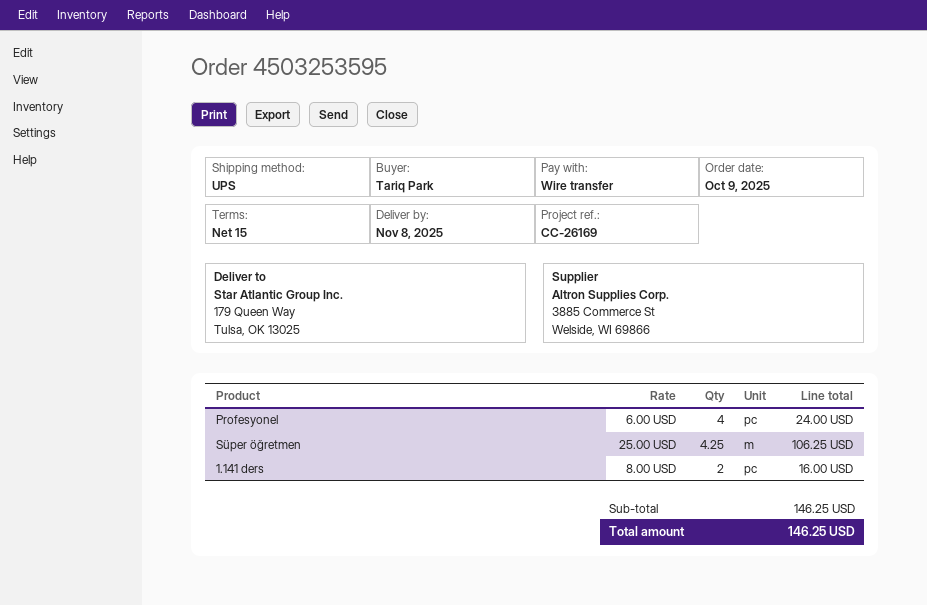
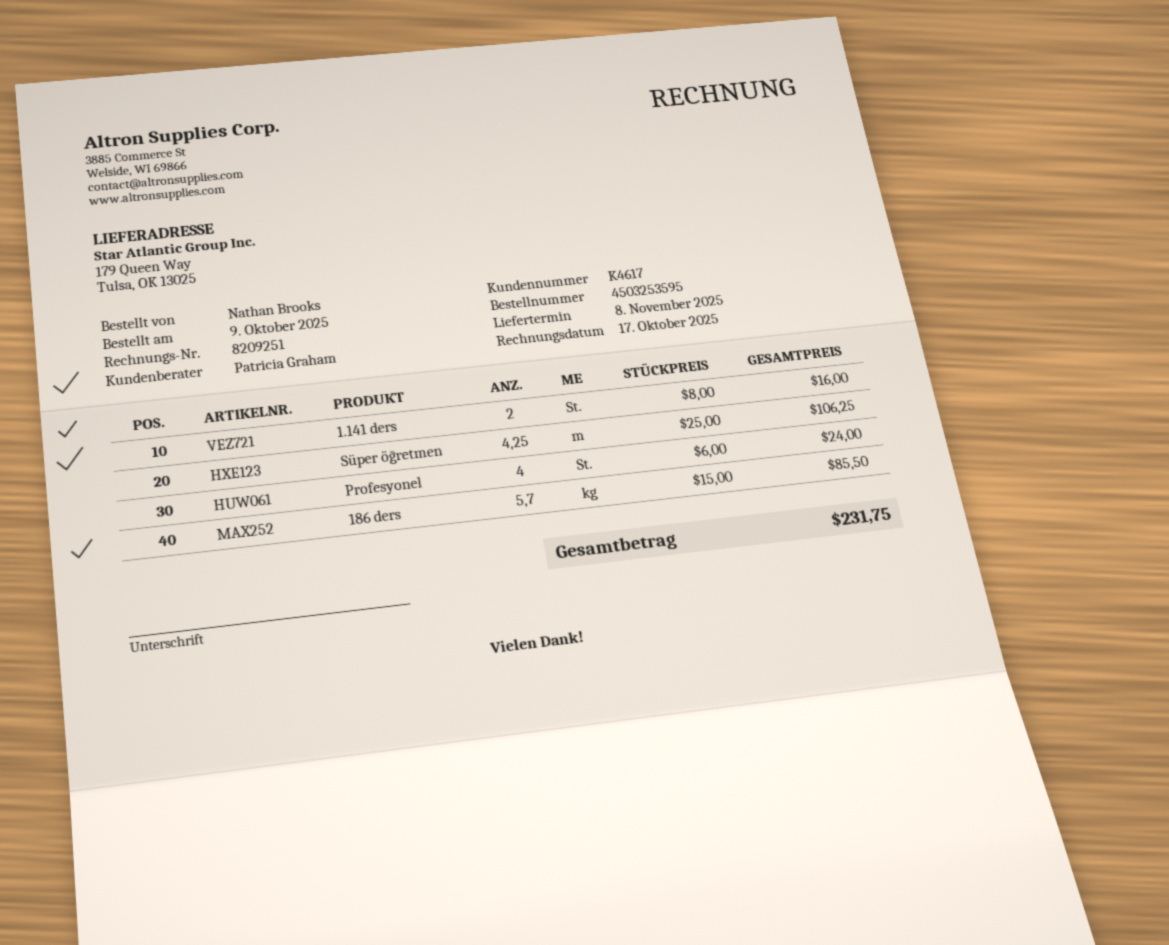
ordered by: Tariq Park -> Nathan Brooks
186 ders: none -> 5.7 x 15.00 = 85.50
total: 146.25 -> 231.75

